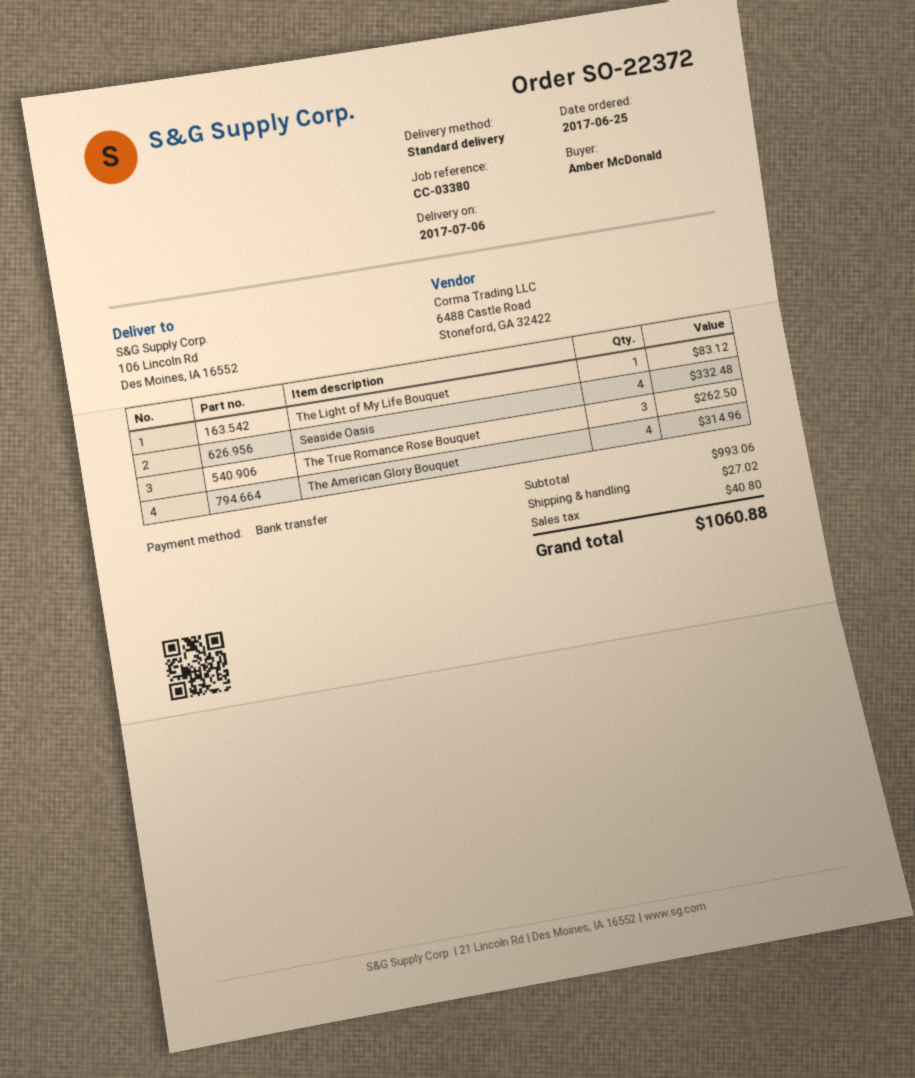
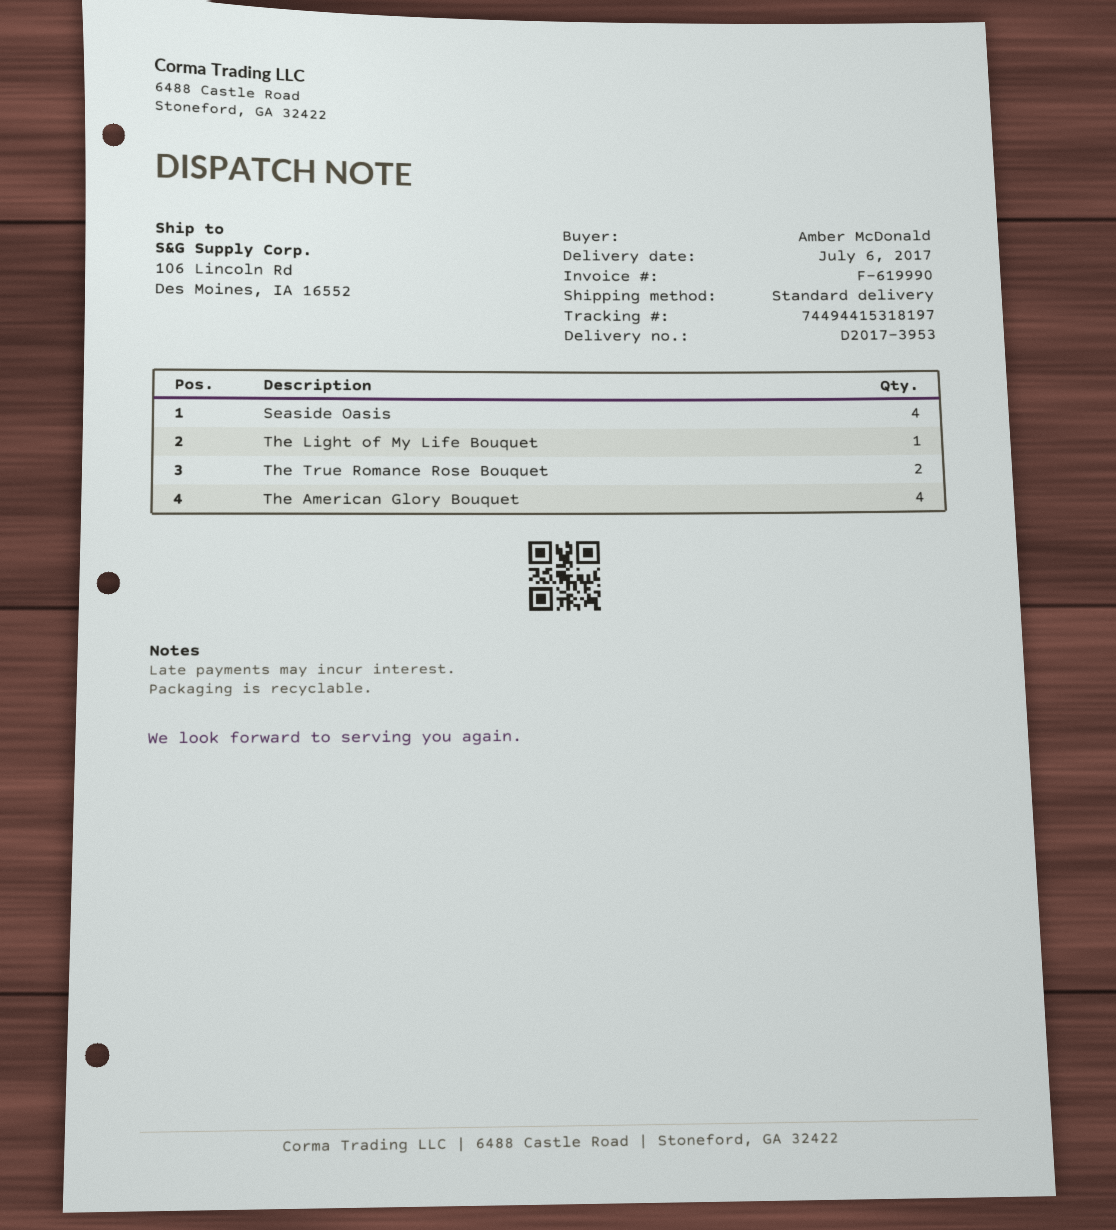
The True Romance Rose Bouquet: 3 -> 2

